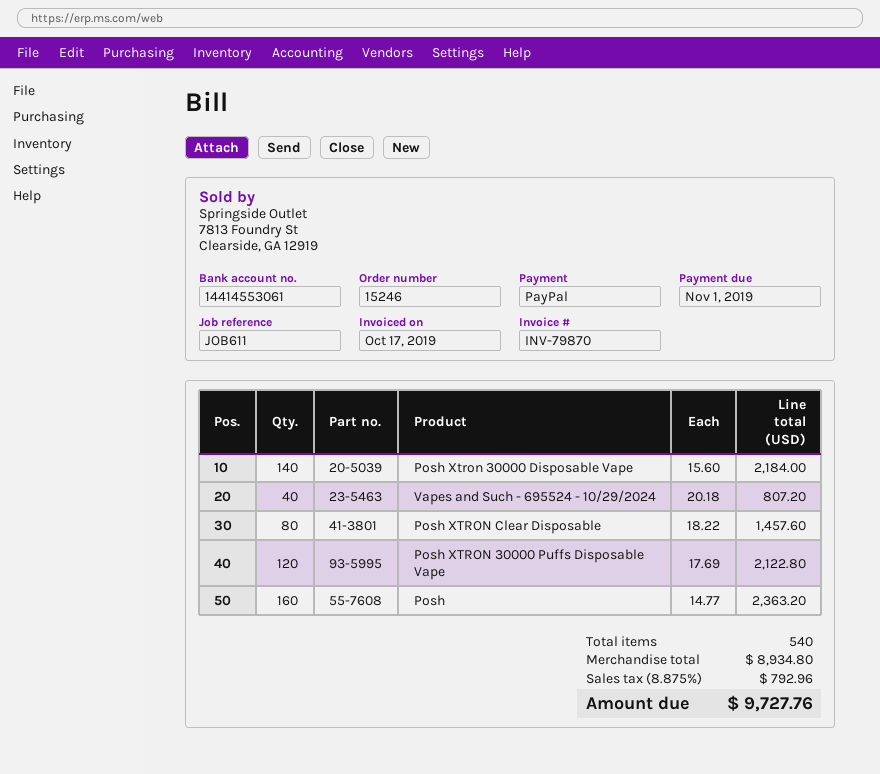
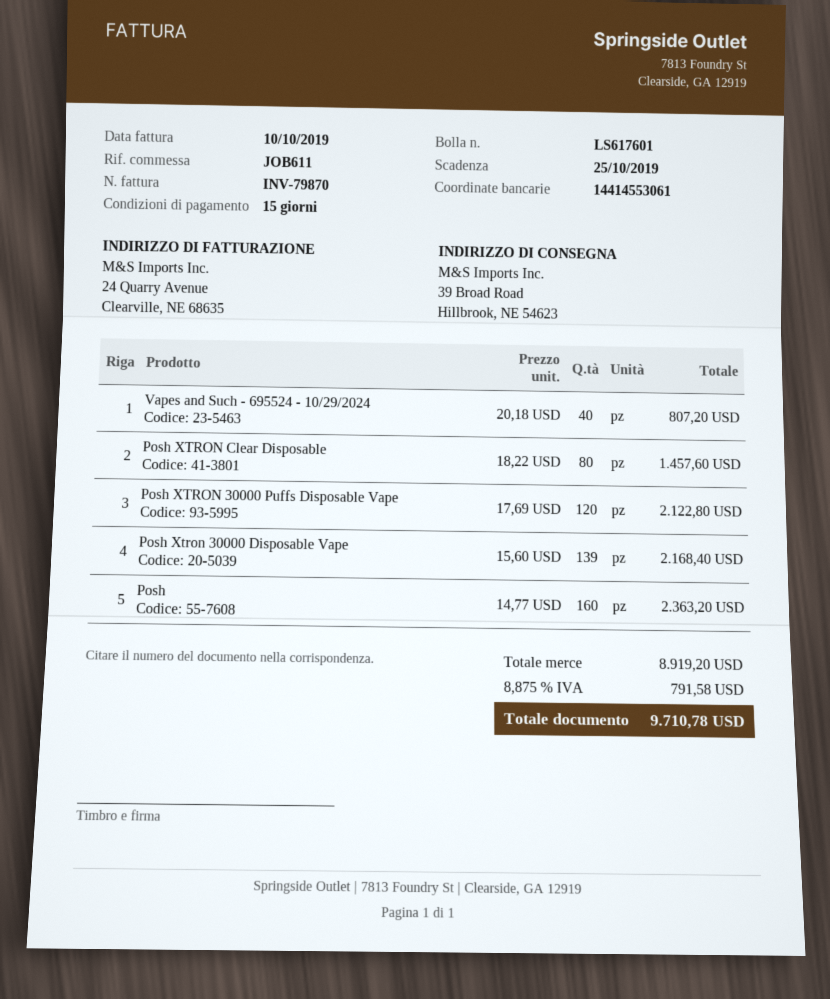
invoice date: 2019-10-17 -> 2019-10-10
due date: 2019-11-01 -> 2019-10-25
Posh Xtron 30000 Disposable Vape: 140 x 15.60 = 2184.00 -> 139 x 15.60 = 2168.40
subtotal: 8934.80 -> 8919.20
tax: 8.875% = 792.96 -> 8.875% = 791.58
total: 9727.76 -> 9710.78

